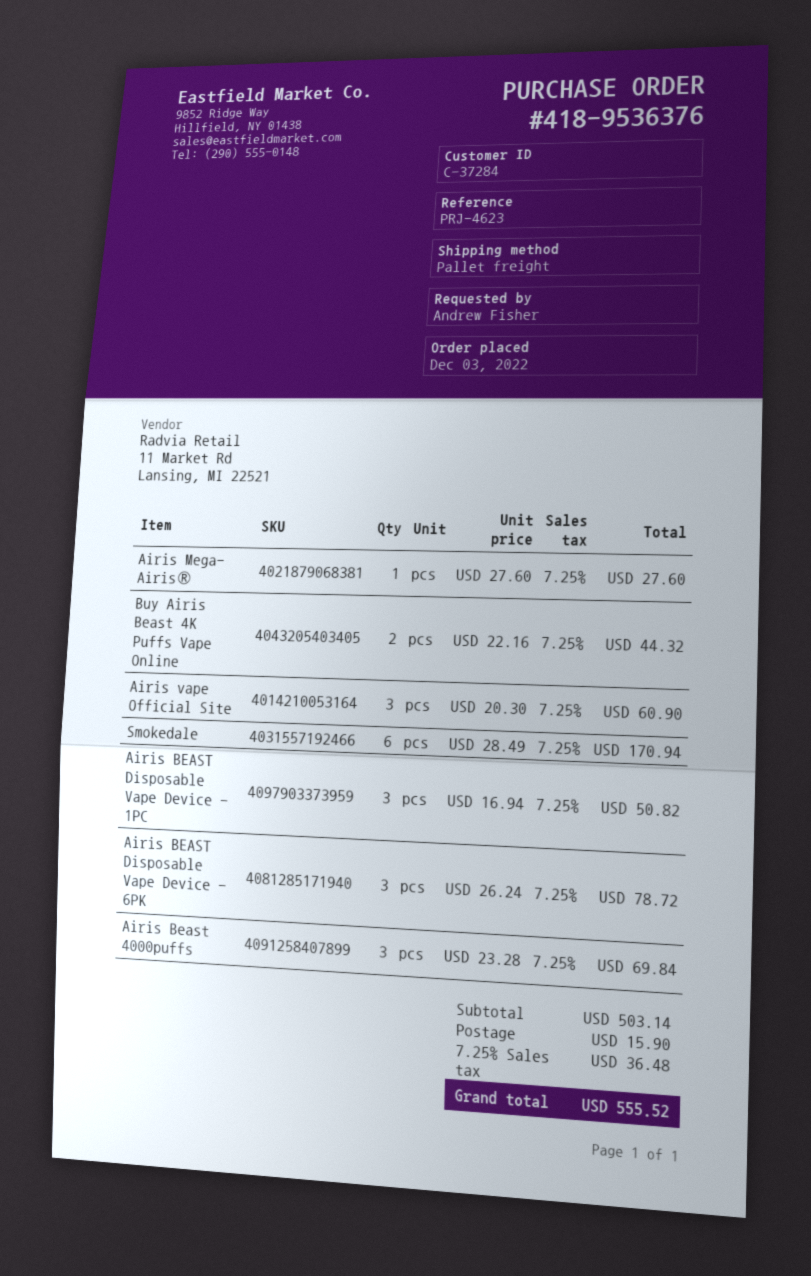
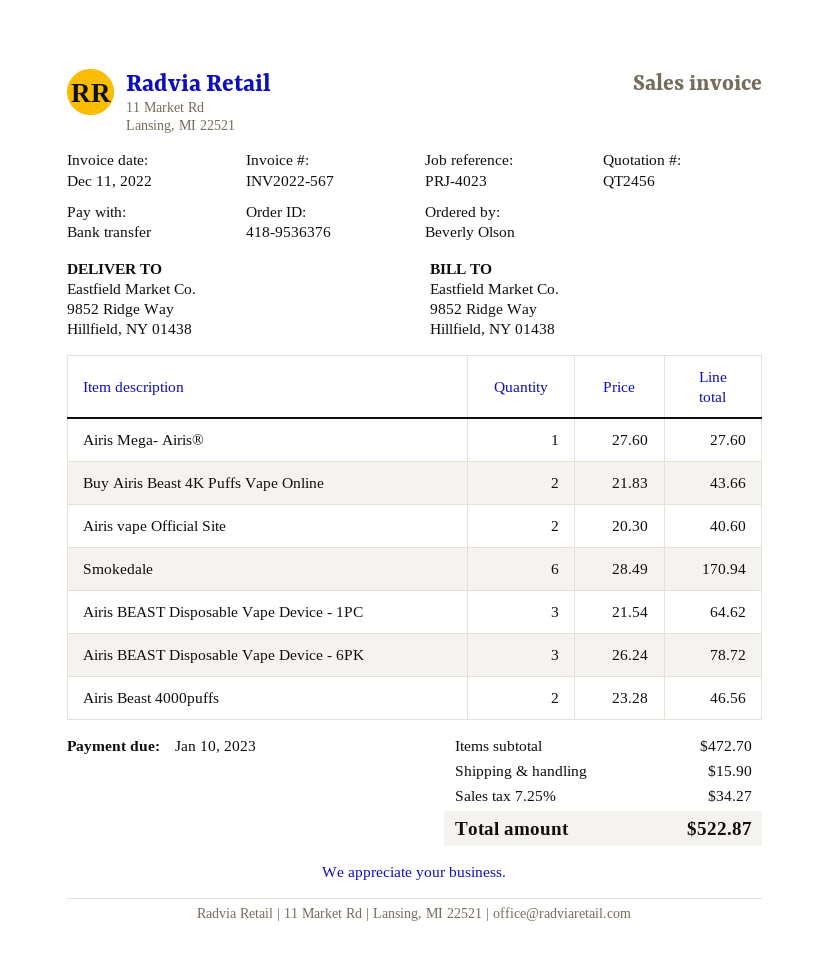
reference: PRJ-4623 -> PRJ-4023
ordered by: Andrew Fisher -> Beverly Olson
Buy Airis Beast 4K Puffs Vape Online: 2 x 22.16 = 44.32 -> 2 x 21.83 = 43.66
Airis vape Official Site: 3 x 20.30 = 60.90 -> 2 x 20.30 = 40.60
Airis BEAST Disposable Vape Device - 1PC: 3 x 16.94 = 50.82 -> 3 x 21.54 = 64.62
Airis Beast 4000puffs: 3 x 23.28 = 69.84 -> 2 x 23.28 = 46.56
subtotal: 503.14 -> 472.70
tax: 7.25% = 36.48 -> 7.25% = 34.27
total: 555.52 -> 522.87

